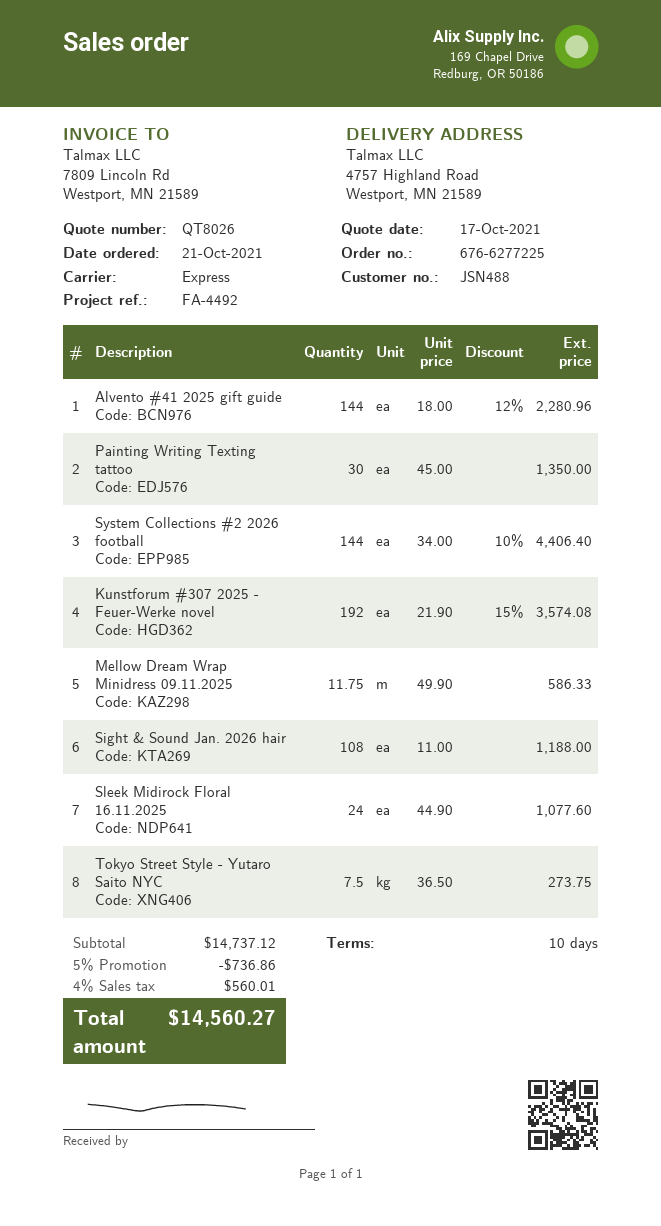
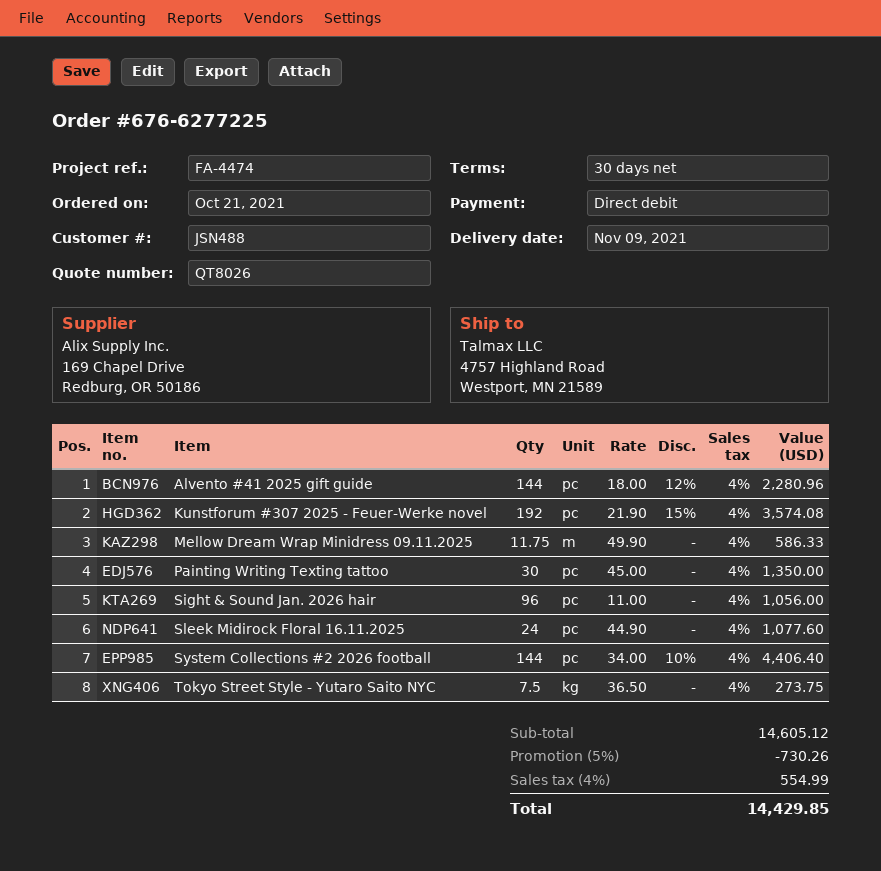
payment terms: 10 days -> 30 days
reference: FA-4492 -> FA-4474
Sight & Sound Jan. 2026 hair: 108 x 11.00 = 1188.00 -> 96 x 11.00 = 1056.00
subtotal: 14737.12 -> 14605.12
discount: 5% = 736.86 -> 5% = 730.26
tax: 4% = 560.01 -> 4% = 554.99
total: 14560.27 -> 14429.85

